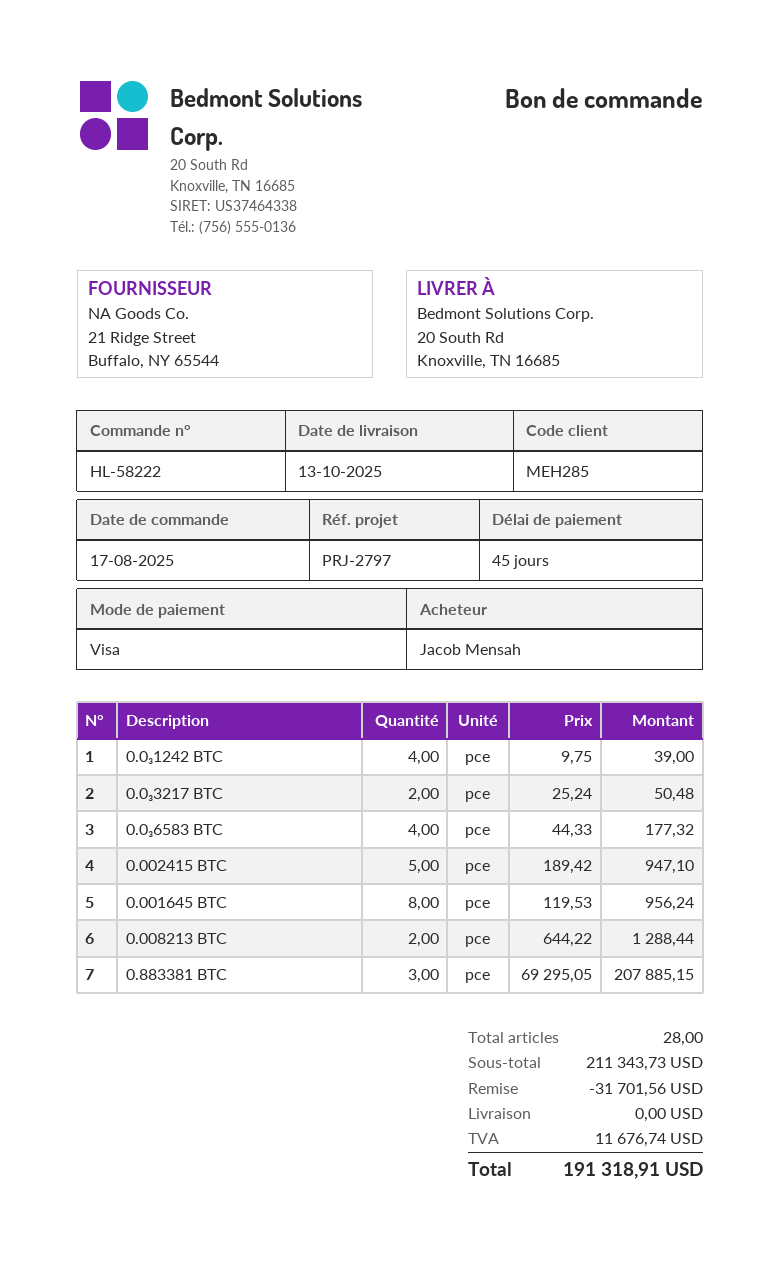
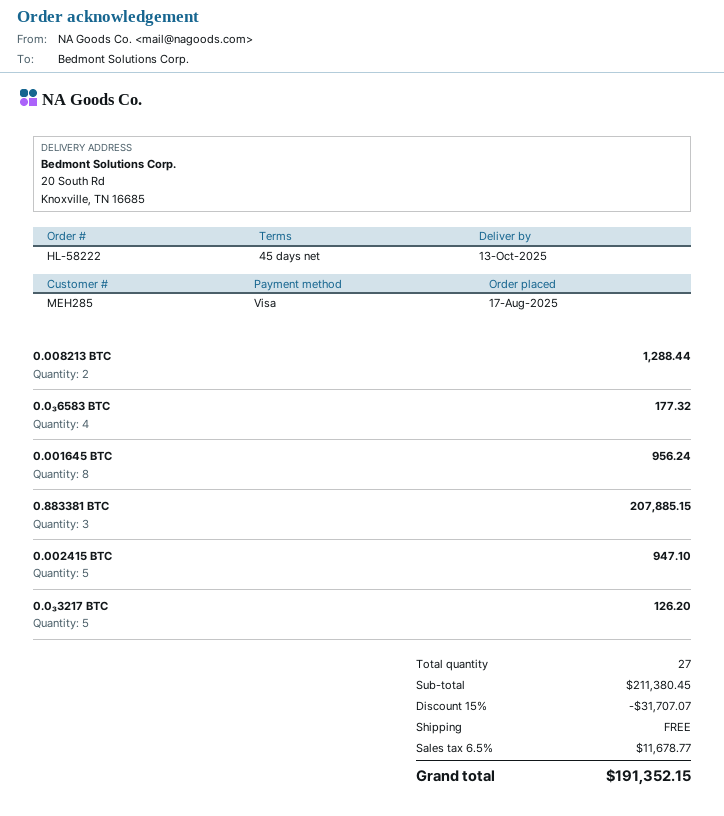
0.0₃1242 BTC: 4 for 39.00 -> none
0.0₃3217 BTC: 2 for 50.48 -> 5 for 126.20
total quantity: 28 -> 27
subtotal: 211343.73 -> 211380.45
discount: 31701.56 -> 31707.07
tax: 11676.74 -> 11678.77
total: 191318.91 -> 191352.15

